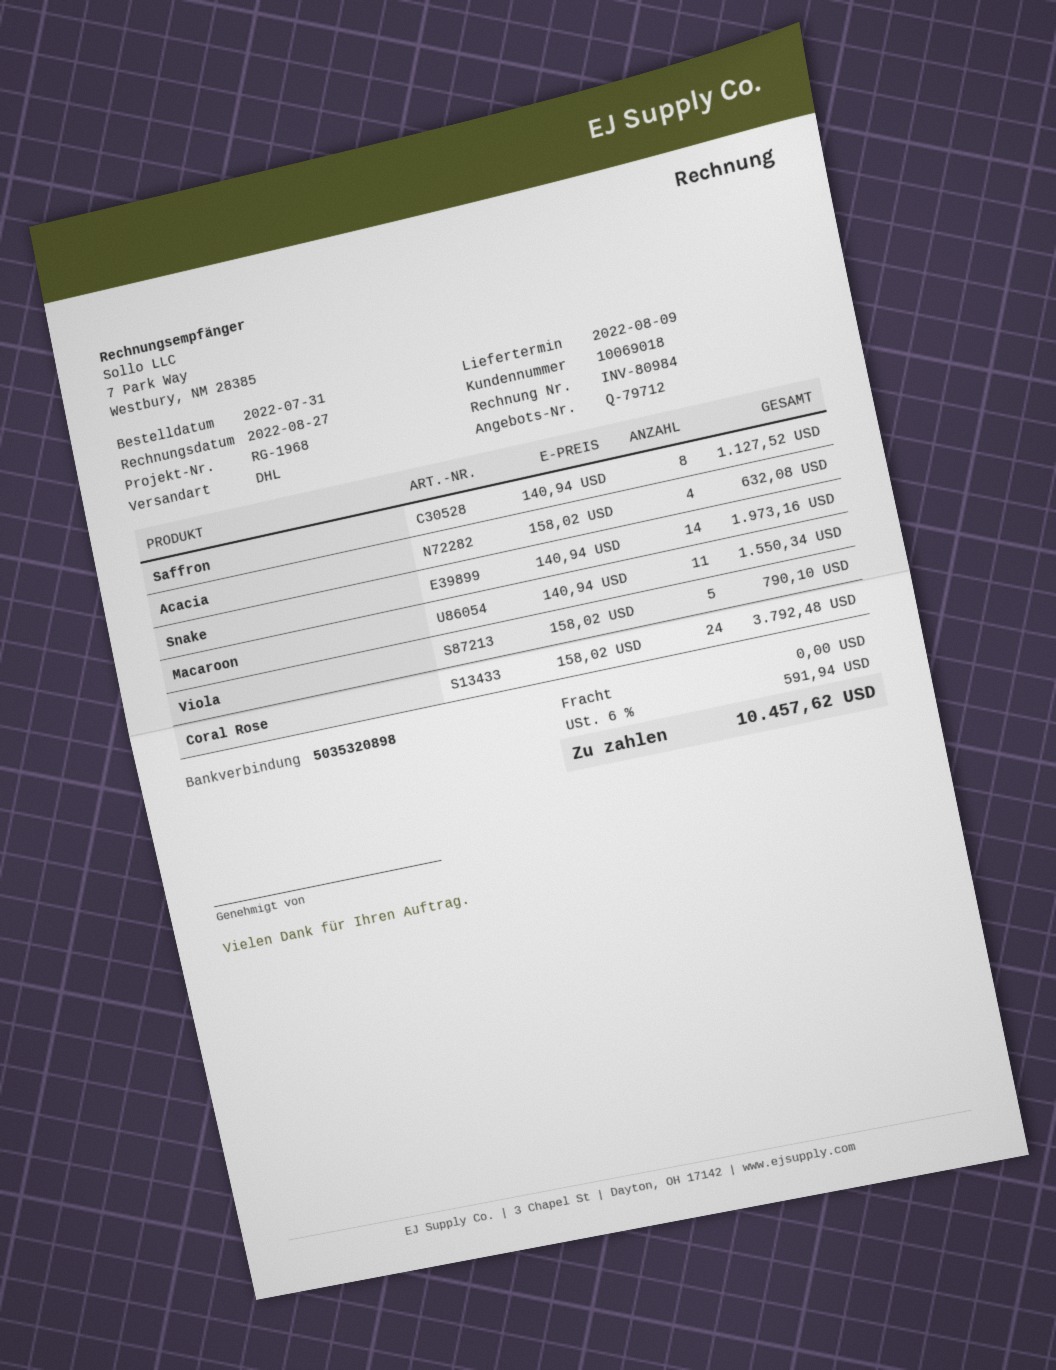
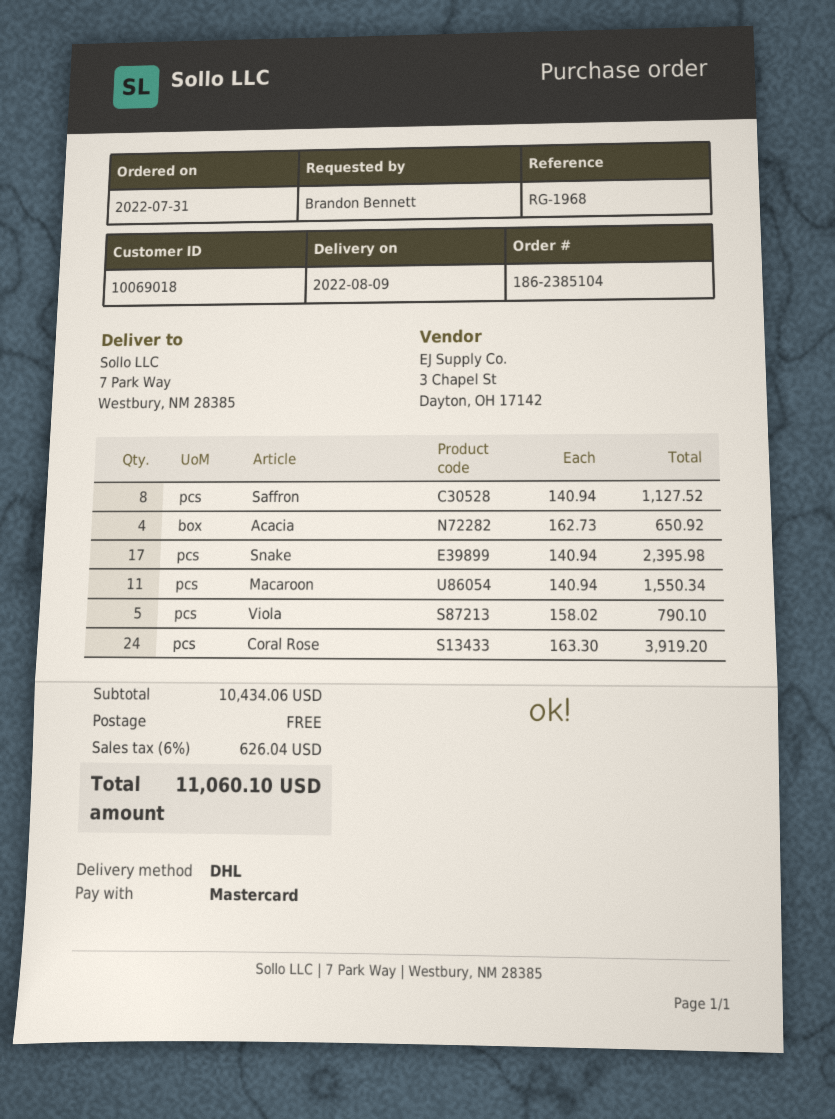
Acacia: 4 x 158.02 = 632.08 -> 4 x 162.73 = 650.92
Snake: 14 x 140.94 = 1973.16 -> 17 x 140.94 = 2395.98
Coral Rose: 24 x 158.02 = 3792.48 -> 24 x 163.30 = 3919.20
tax: 6% = 591.94 -> 6% = 626.04
total: 10457.62 -> 11060.10

